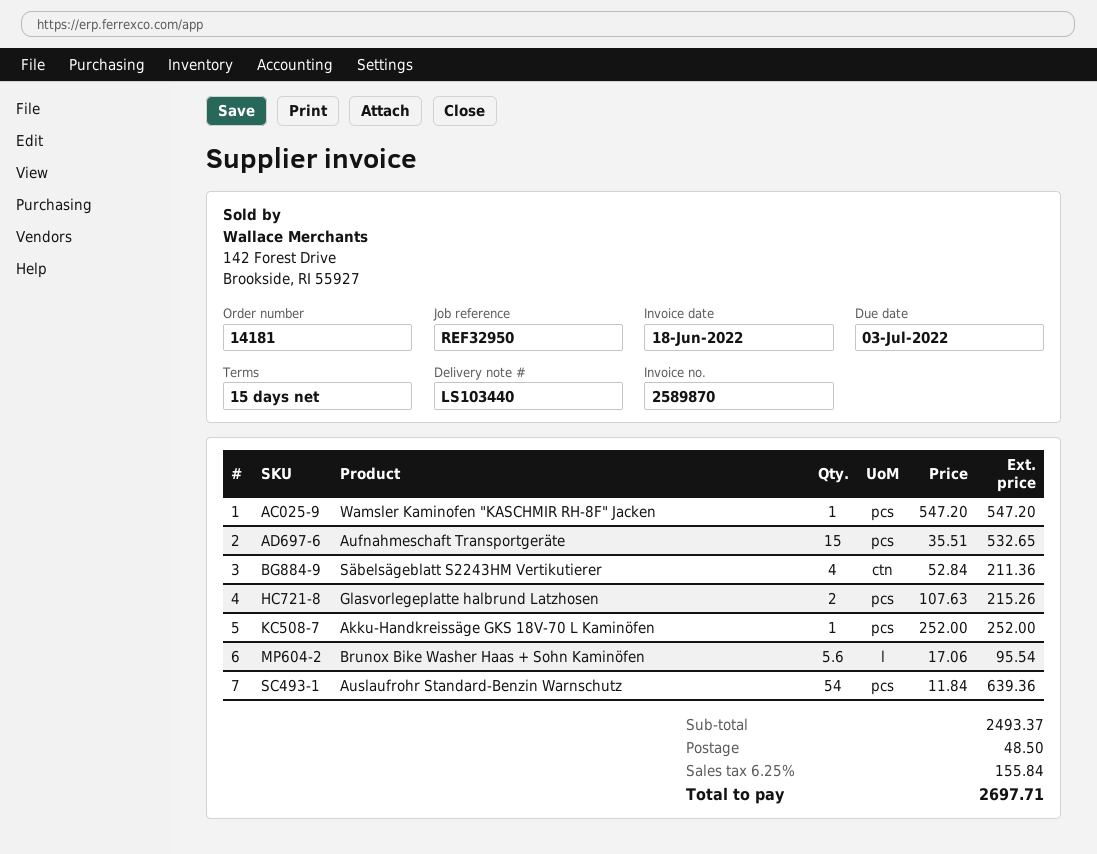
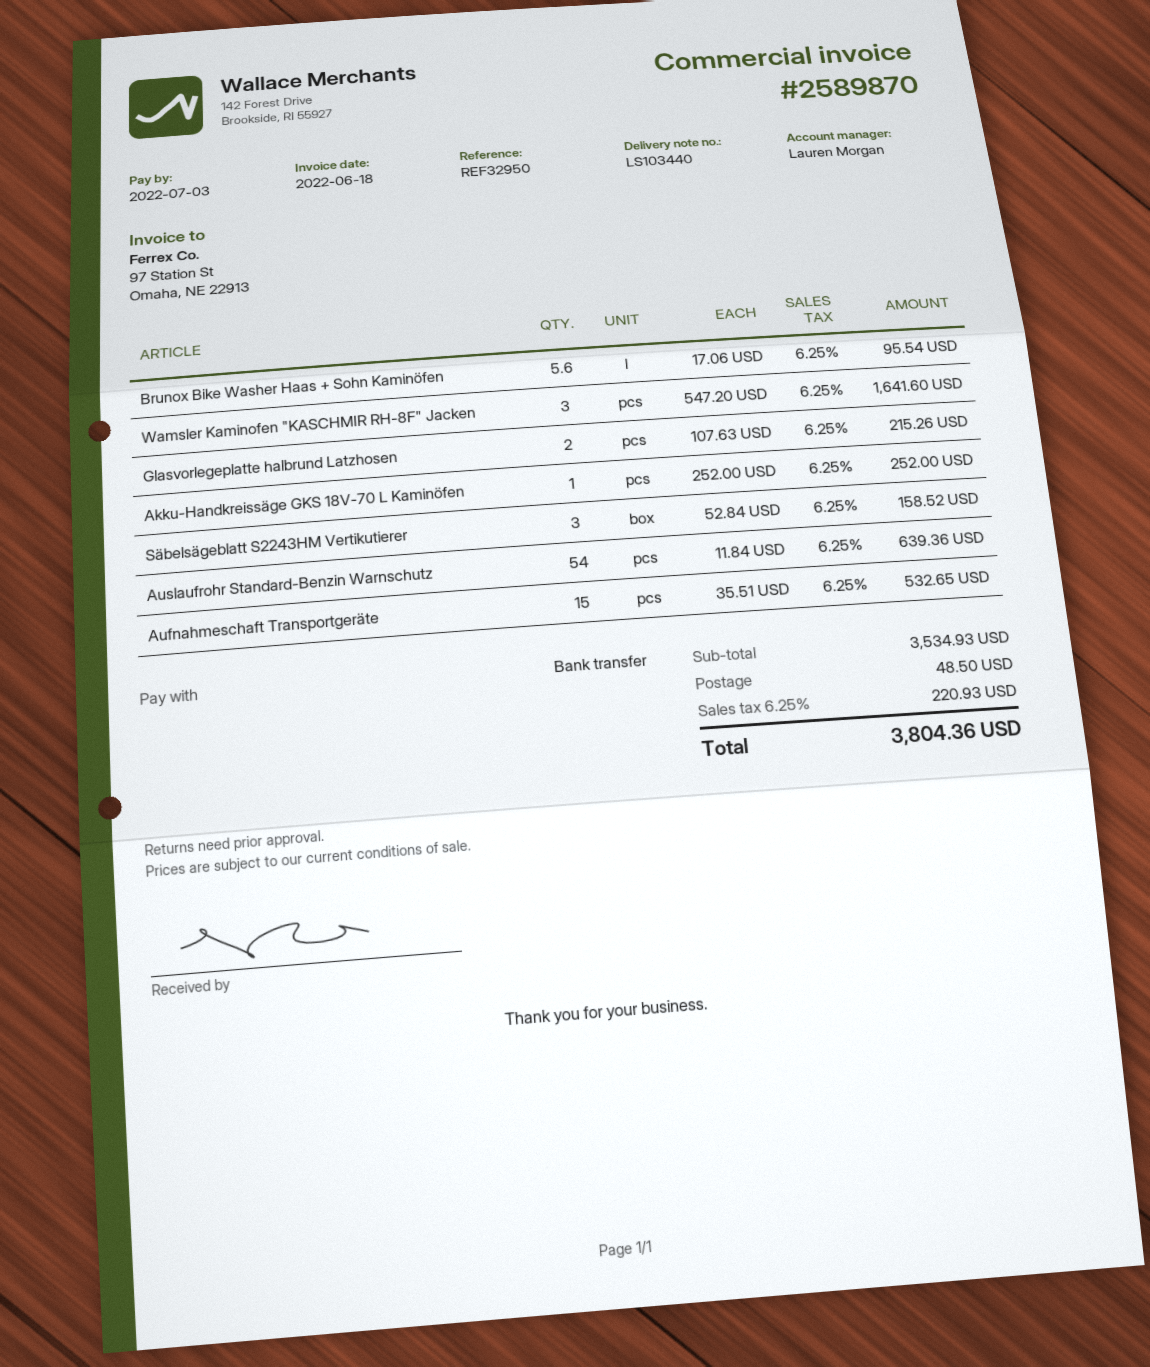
Wamsler Kaminofen "KASCHMIR RH-8F" Jacken: 1 x 547.20 = 547.20 -> 3 x 547.20 = 1641.60
Säbelsägeblatt S2243HM Vertikutierer: 4 x 52.84 = 211.36 -> 3 x 52.84 = 158.52
subtotal: 2493.37 -> 3534.93
tax: 6.25% = 155.84 -> 6.25% = 220.93
total: 2697.71 -> 3804.36

